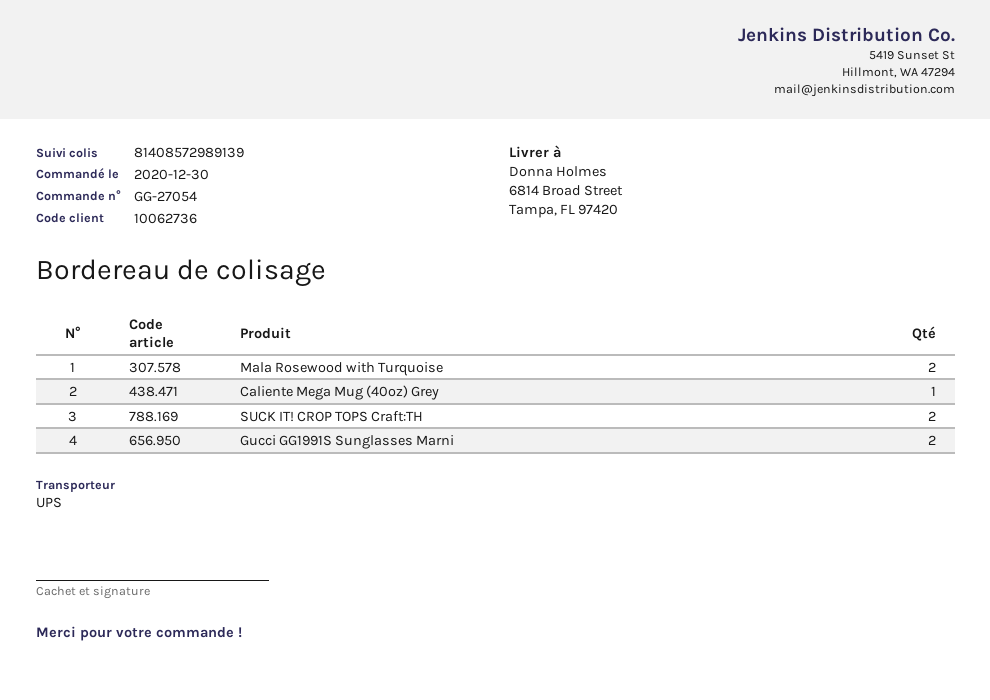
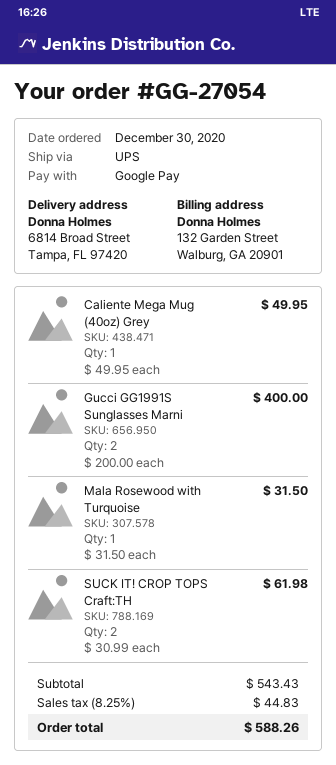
Mala Rosewood with Turquoise: 2 -> 1

